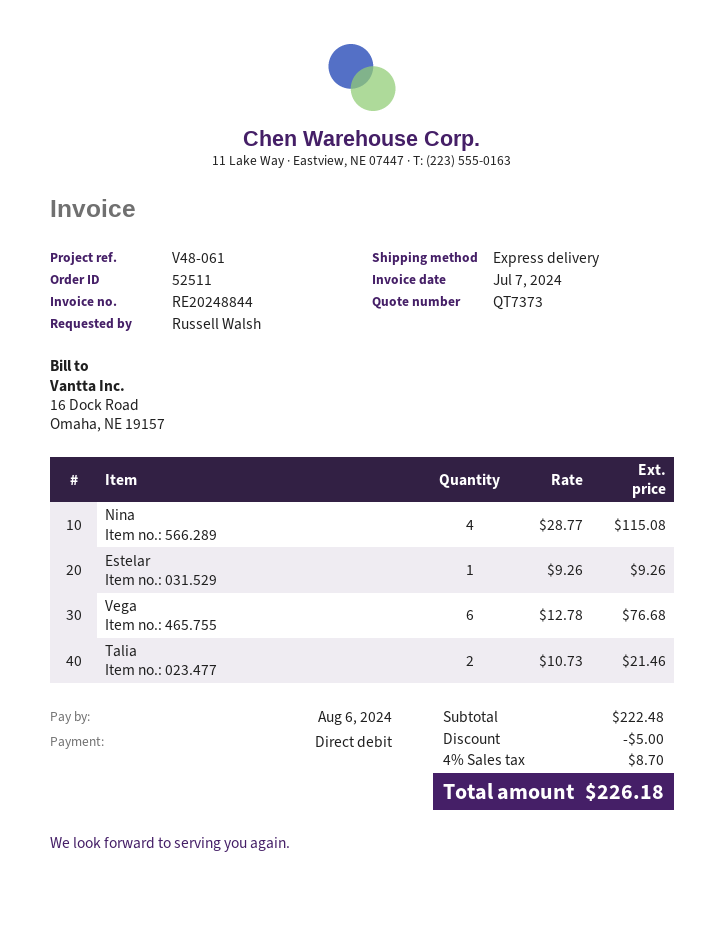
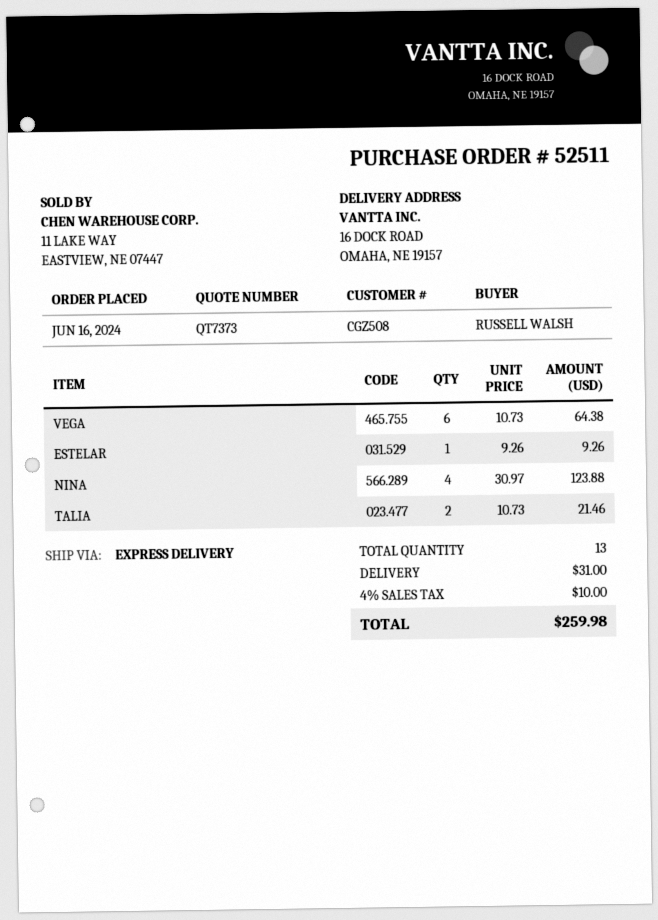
Nina: 4 x 28.77 = 115.08 -> 4 x 30.97 = 123.88
Vega: 6 x 12.78 = 76.68 -> 6 x 10.73 = 64.38
discount: 5.00 -> none
shipping: none -> 31.00
tax: 4% = 8.70 -> 4% = 10.00
total: 226.18 -> 259.98

